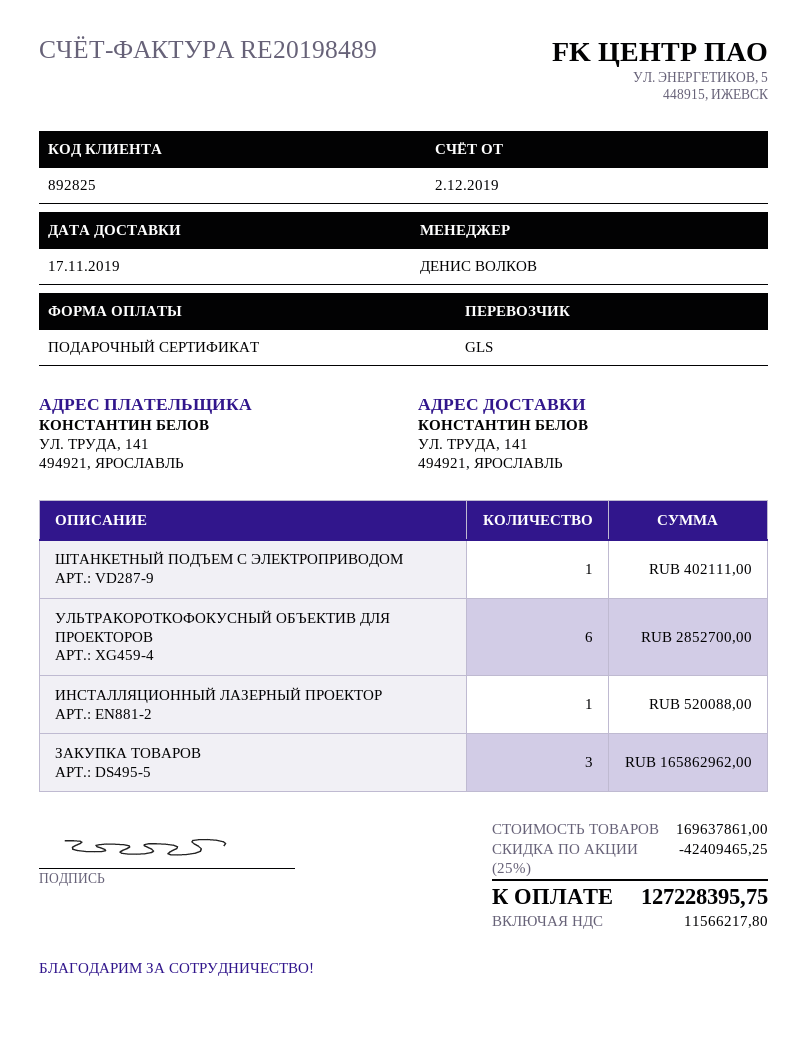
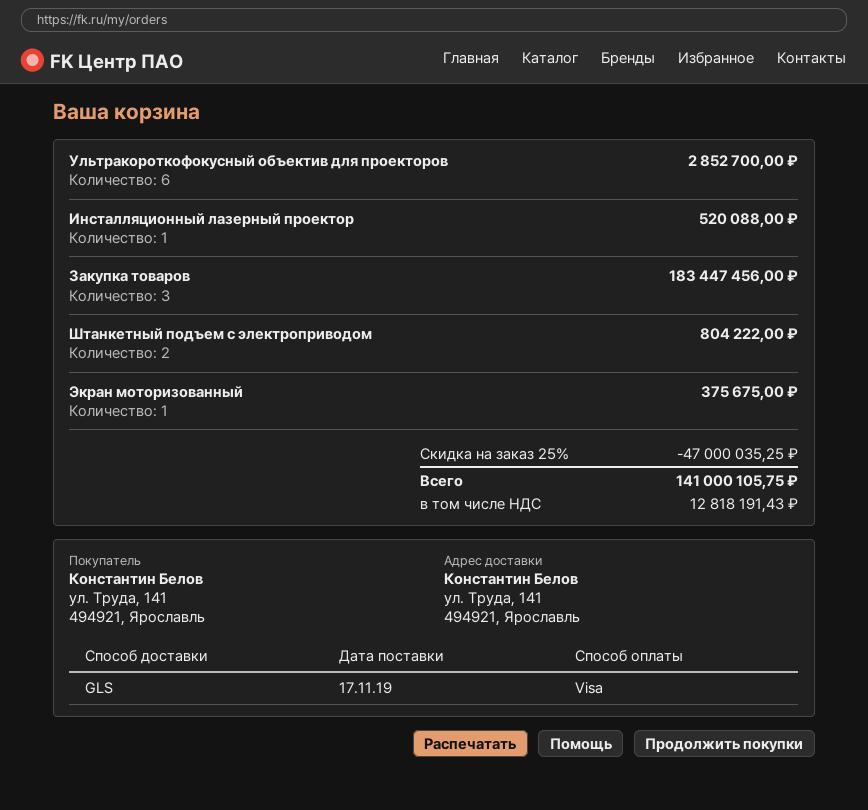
payment method: gift card -> Visa
ШТАНКЕТНЫЙ ПОДЪЕМ С ЭЛЕКТРОПРИВОДОМ: 1 for 402111.00 -> 2 for 804222.00
ЗАКУПКА ТОВАРОВ: 3 for 165862962.00 -> 3 for 183447456.00
Экран моторизованный: none -> 1 for 375675.00
discount: 25% = 42409465.25 -> 25% = 47000035.25
tax: 11566217.80 -> 12818191.43
total: 127228395.75 -> 141000105.75

